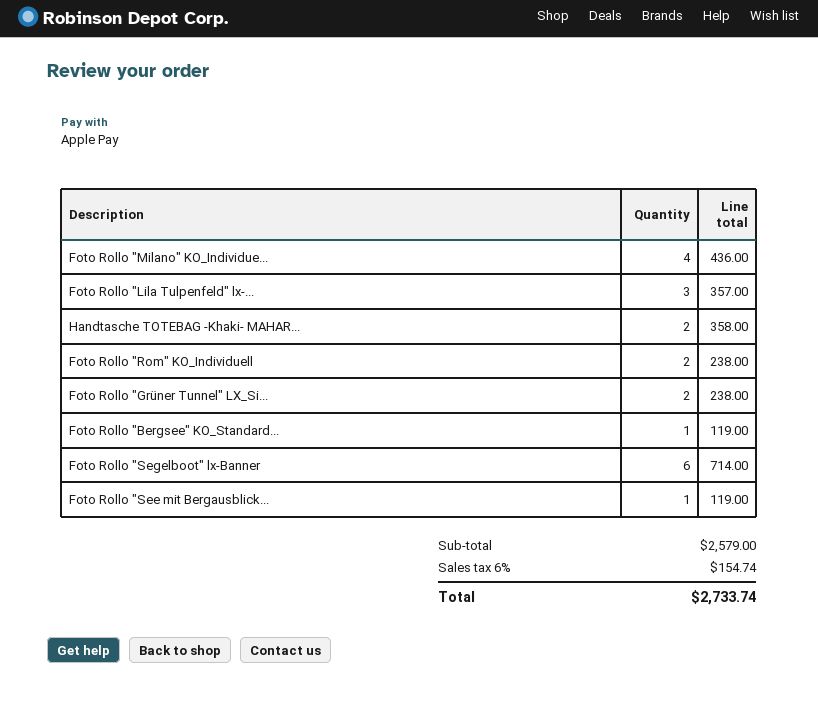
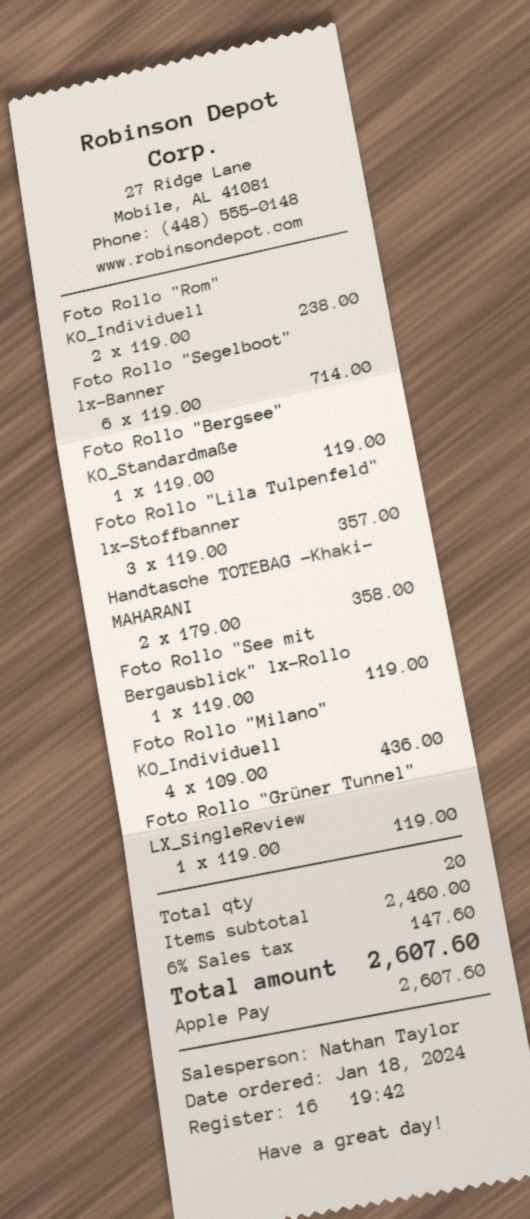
Foto Rollo "Grüner Tunnel" LX_Si...: 2 for 238.00 -> 1 for 119.00
subtotal: 2579.00 -> 2460.00
tax: 6% = 154.74 -> 6% = 147.60
total: 2733.74 -> 2607.60

